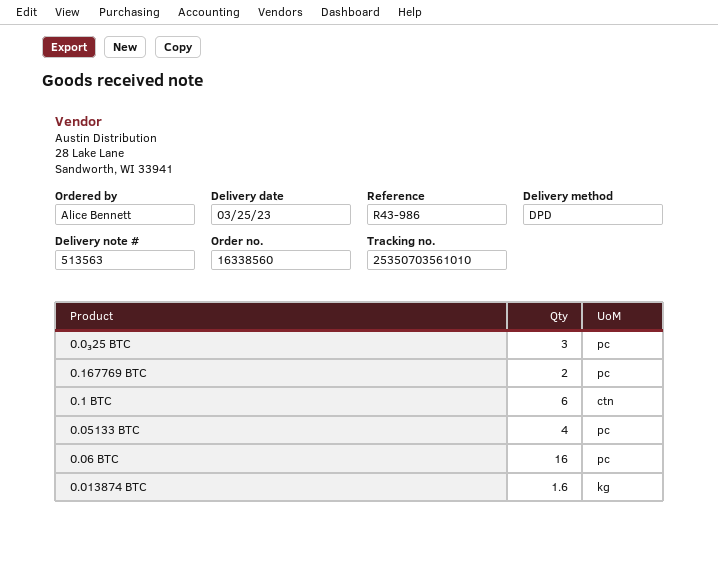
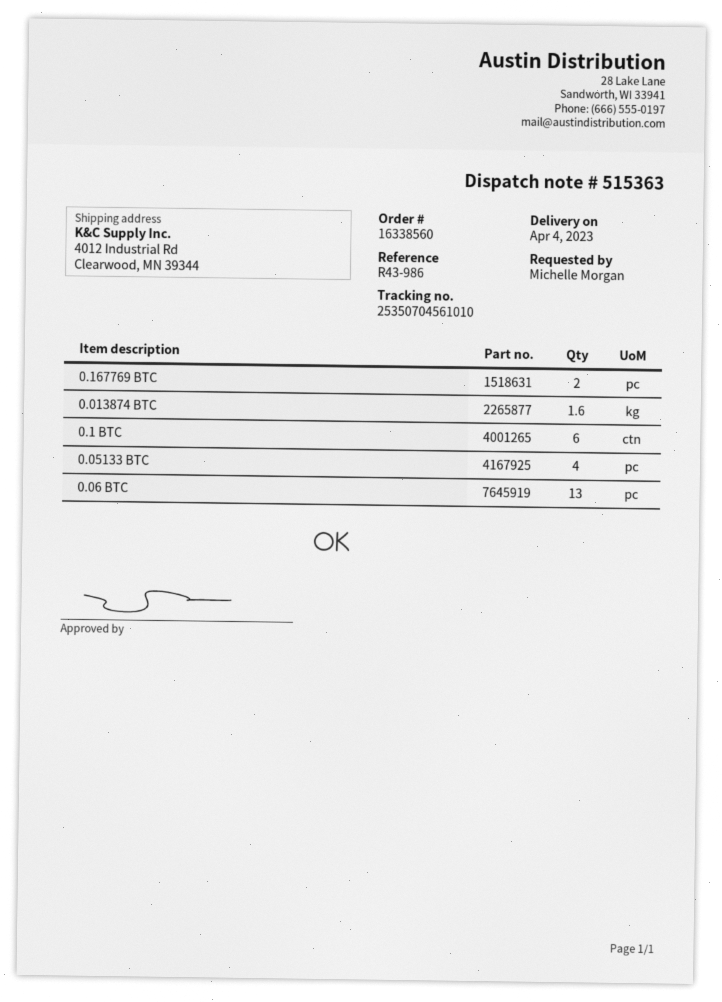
delivery note number: 513563 -> 515363
delivery date: 2023-03-25 -> 2023-04-04
ordered by: Alice Bennett -> Michelle Morgan
tracking number: 25350703561010 -> 25350704561010
0.0₃25 BTC: 3 -> none
0.06 BTC: 16 -> 13

